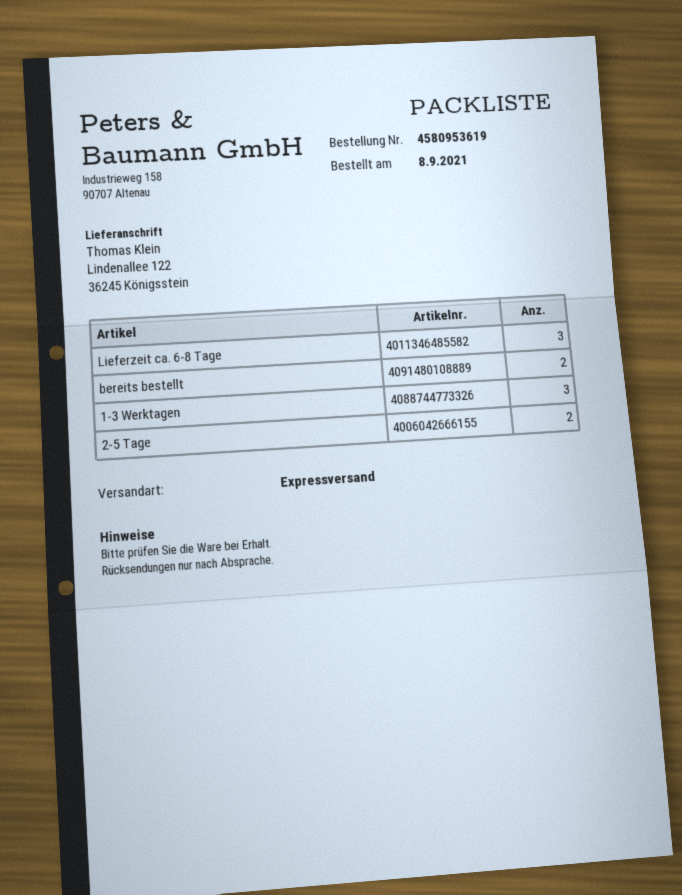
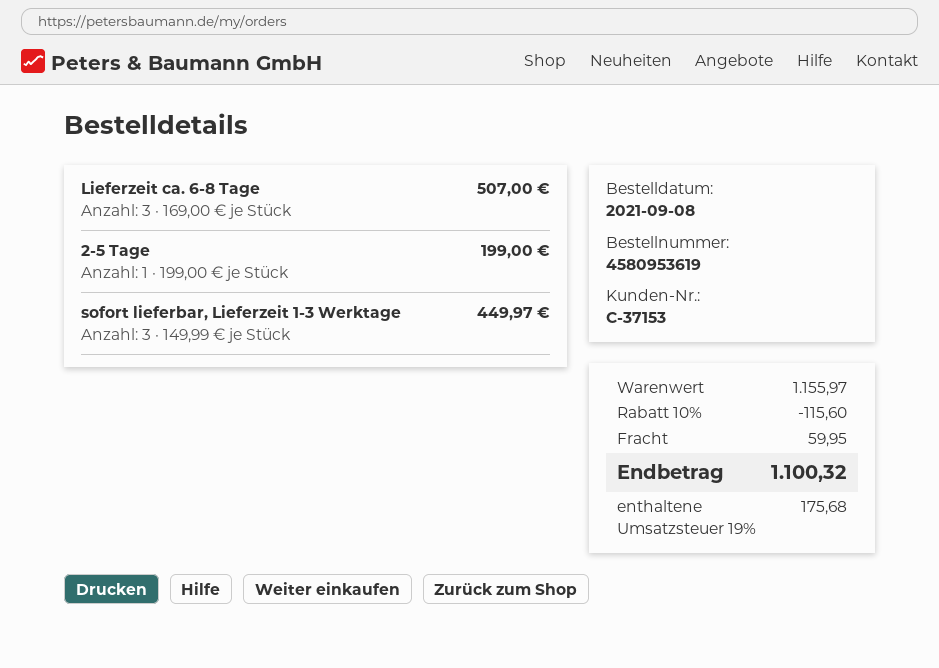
bereits bestellt: 2 -> none
1-3 Werktagen: 3 -> none
2-5 Tage: 2 -> 1
sofort lieferbar, Lieferzeit 1-3 Werktage: none -> 3

